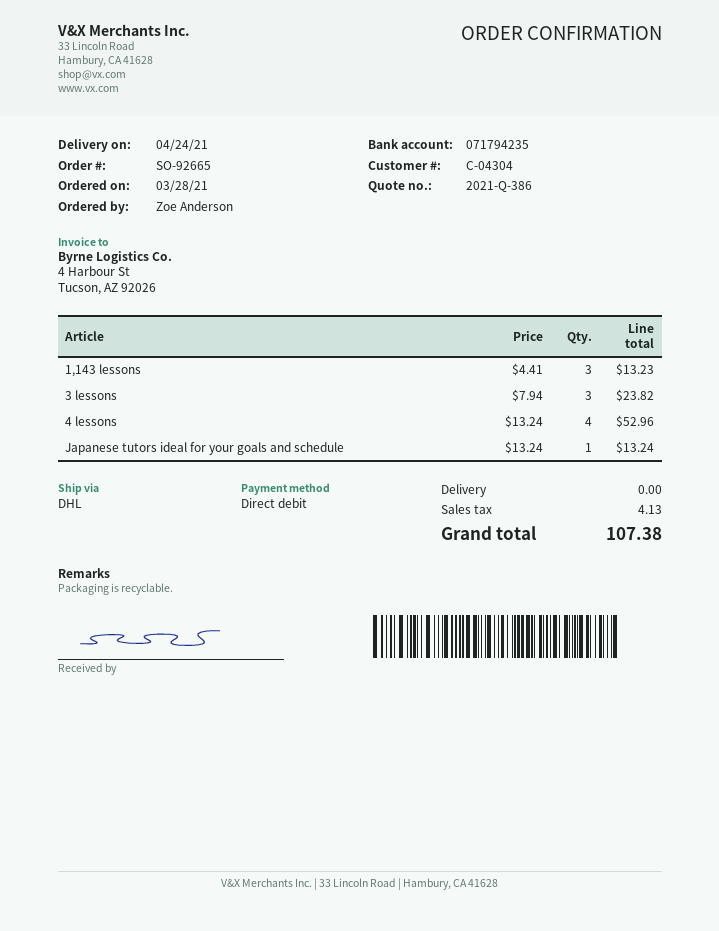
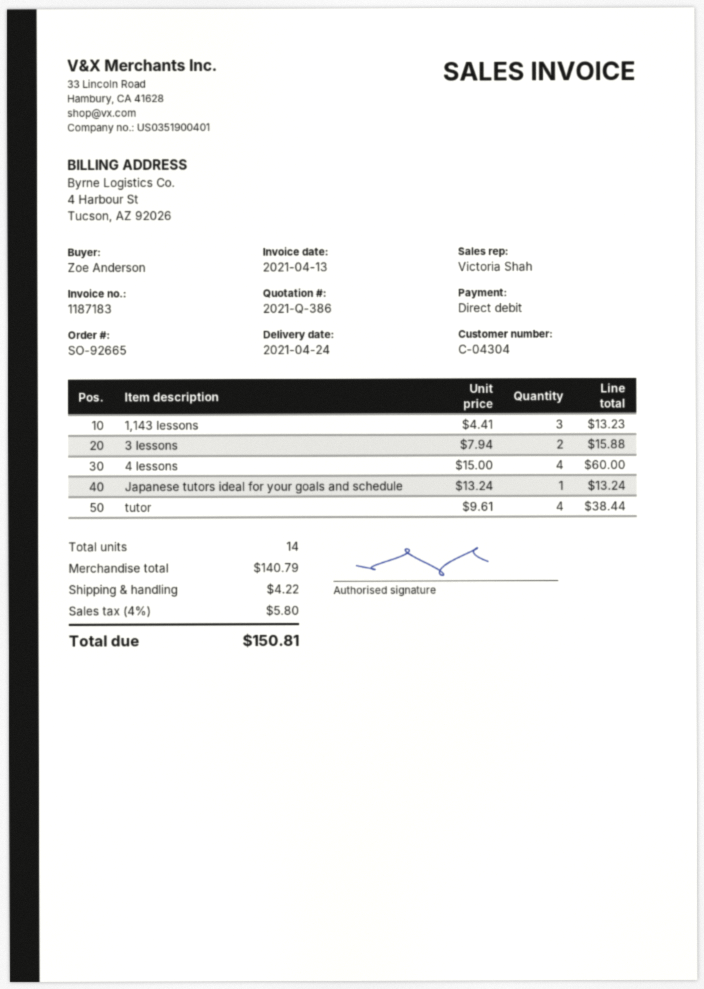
3 lessons: 3 x 7.94 = 23.82 -> 2 x 7.94 = 15.88
4 lessons: 4 x 13.24 = 52.96 -> 4 x 15.00 = 60.00
tutor: none -> 4 x 9.61 = 38.44
shipping: 0.00 -> 4.22
tax: 4.13 -> 5.80
total: 107.38 -> 150.81

